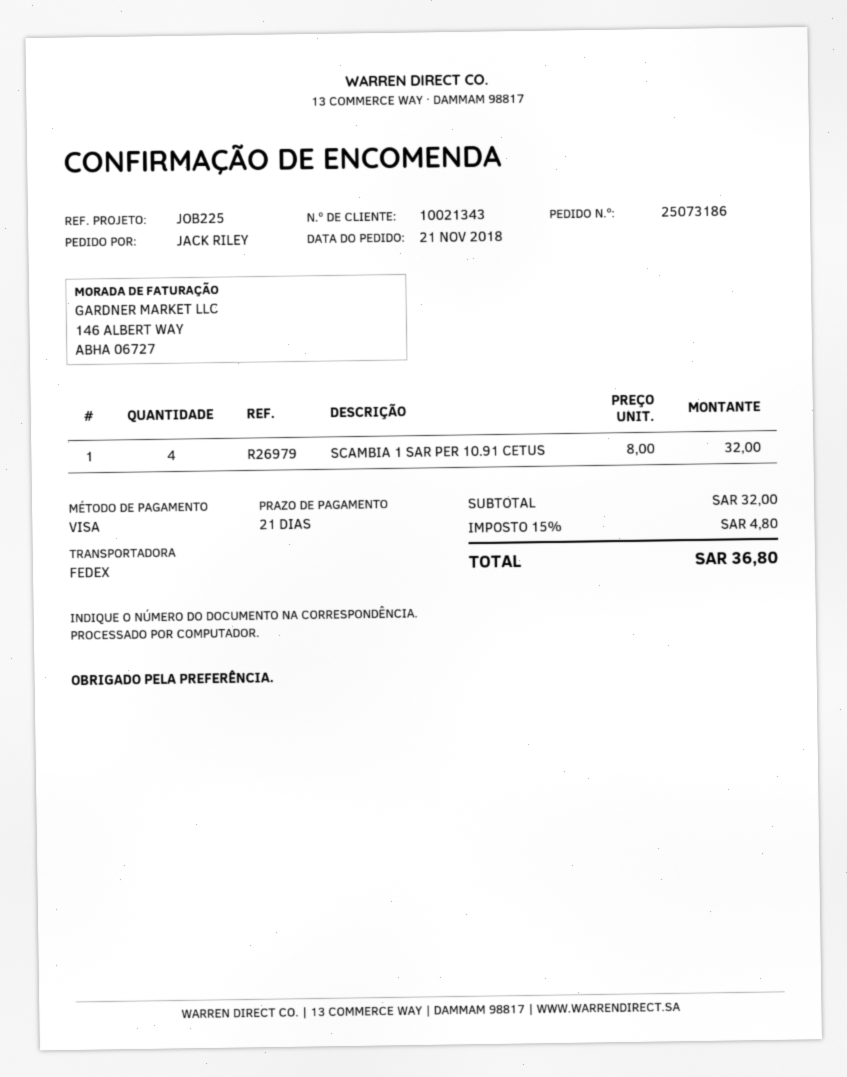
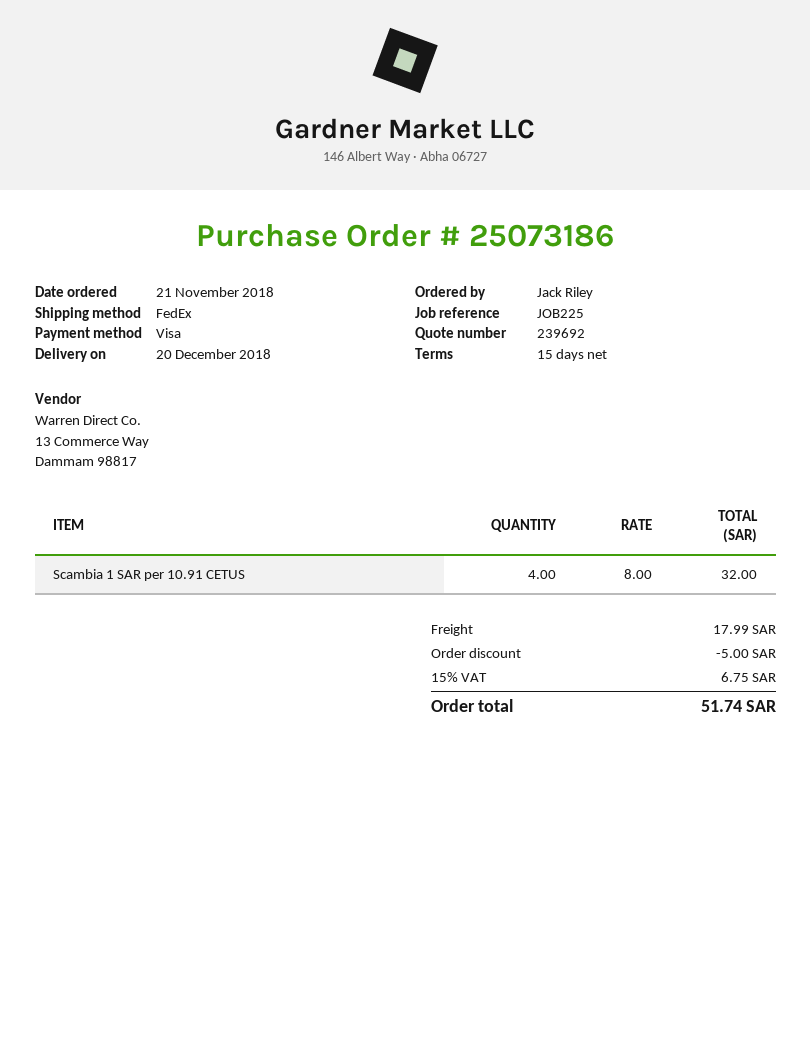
payment terms: 21 days -> 15 days
discount: none -> 5.00
shipping: none -> 17.99
tax: 15% = 4.80 -> 15% = 6.75
total: 36.80 -> 51.74

